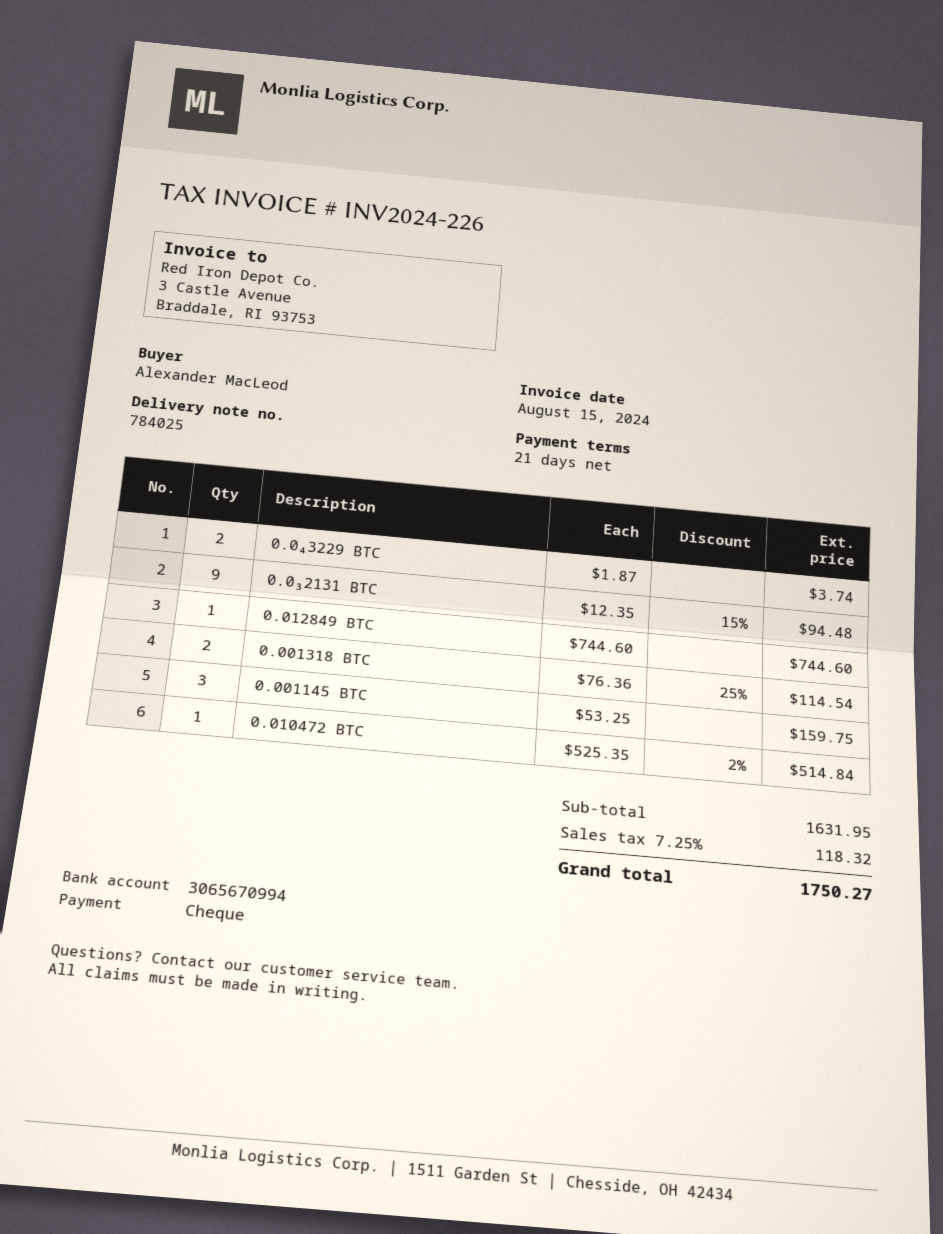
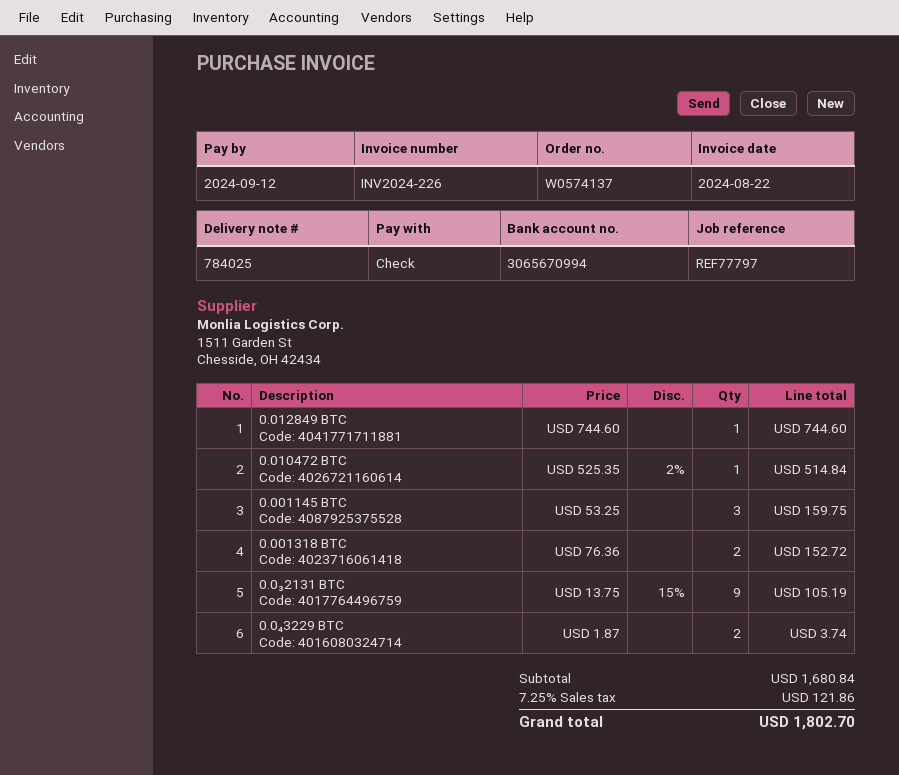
invoice date: 2024-08-15 -> 2024-08-22
0.0₃2131 BTC: 9 x 12.35 - 15% = 94.48 -> 9 x 13.75 - 15% = 105.19
0.001318 BTC: 2 x 76.36 - 25% = 114.54 -> 2 x 76.36 = 152.72
subtotal: 1631.95 -> 1680.84
tax: 7.25% = 118.32 -> 7.25% = 121.86
total: 1750.27 -> 1802.70

